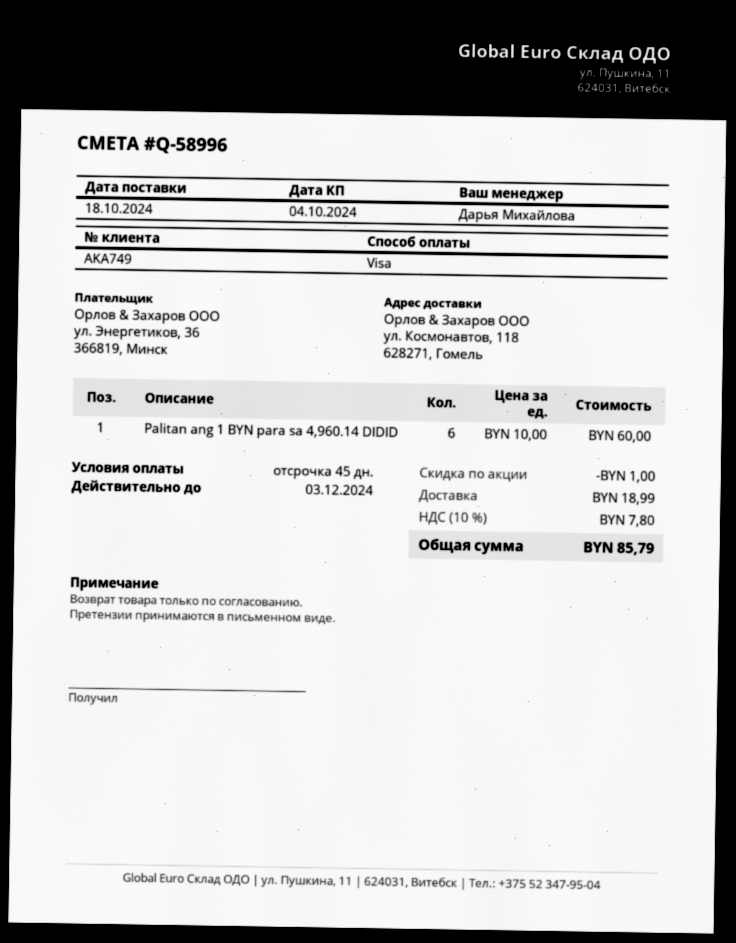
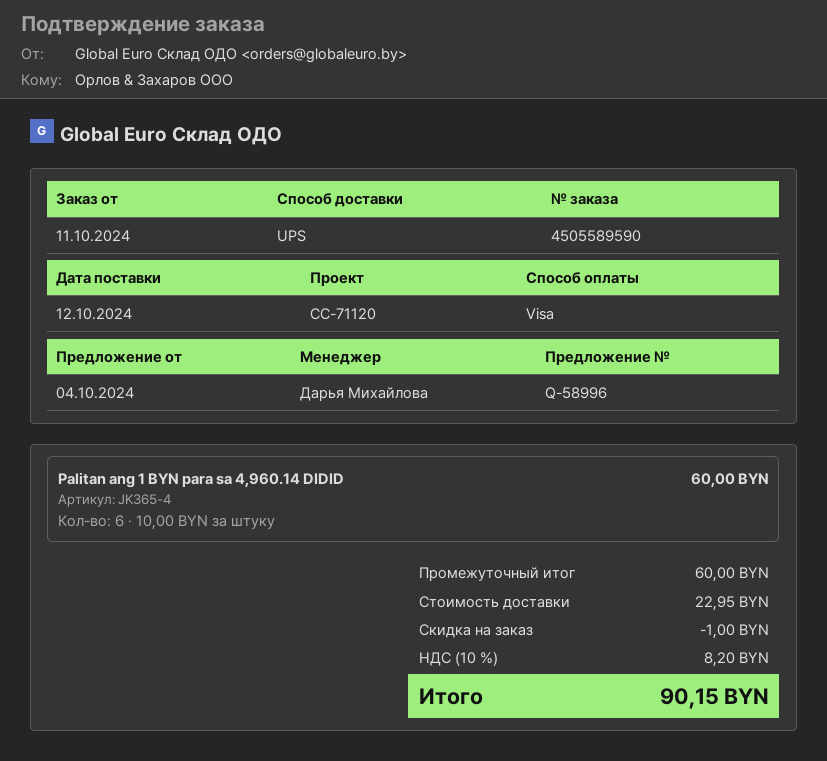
delivery date: 2024-10-18 -> 2024-10-12
shipping: 18.99 -> 22.95
tax: 10% = 7.80 -> 10% = 8.20
total: 85.79 -> 90.15

